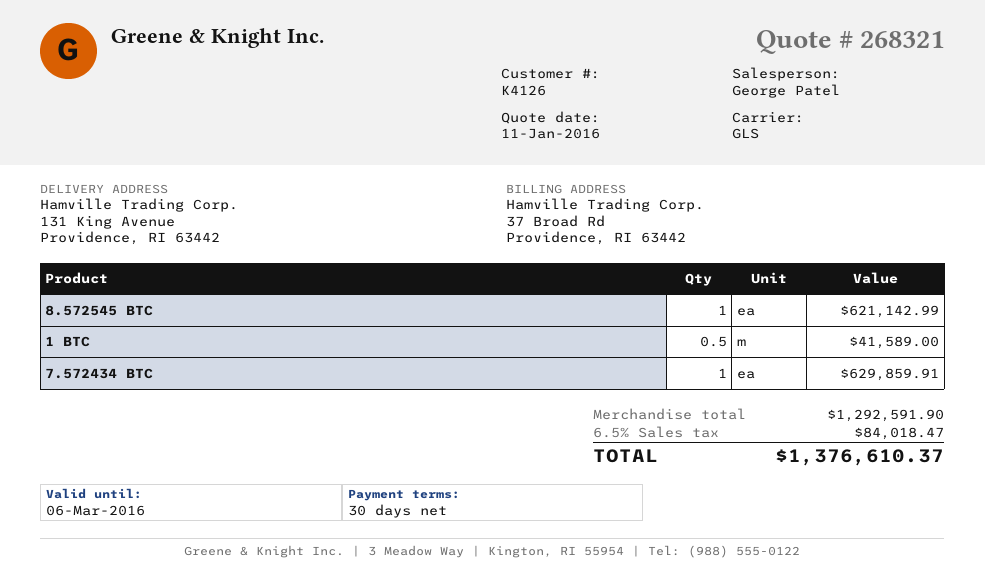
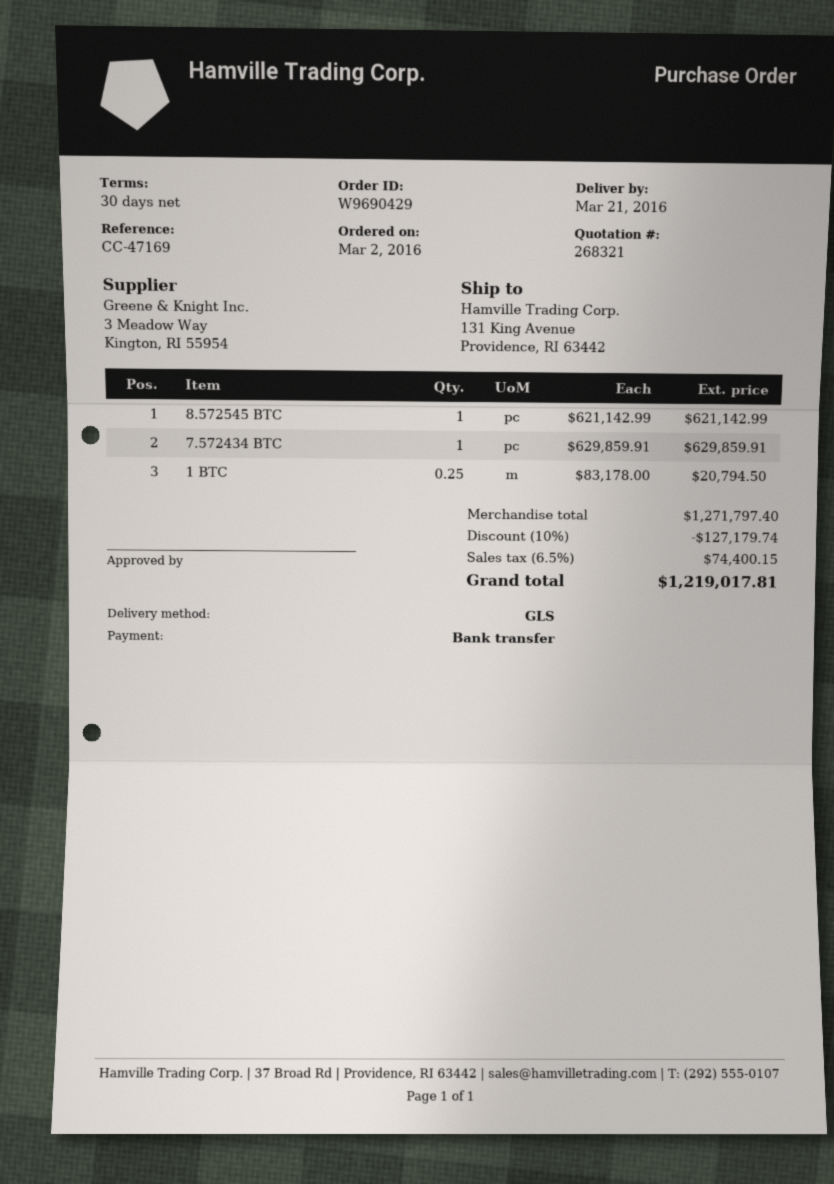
1 BTC: 0.5 for 41589.00 -> 0.25 for 20794.50
subtotal: 1292591.90 -> 1271797.40
discount: none -> 10% = 127179.74
tax: 6.5% = 84018.47 -> 6.5% = 74400.15
total: 1376610.37 -> 1219017.81

